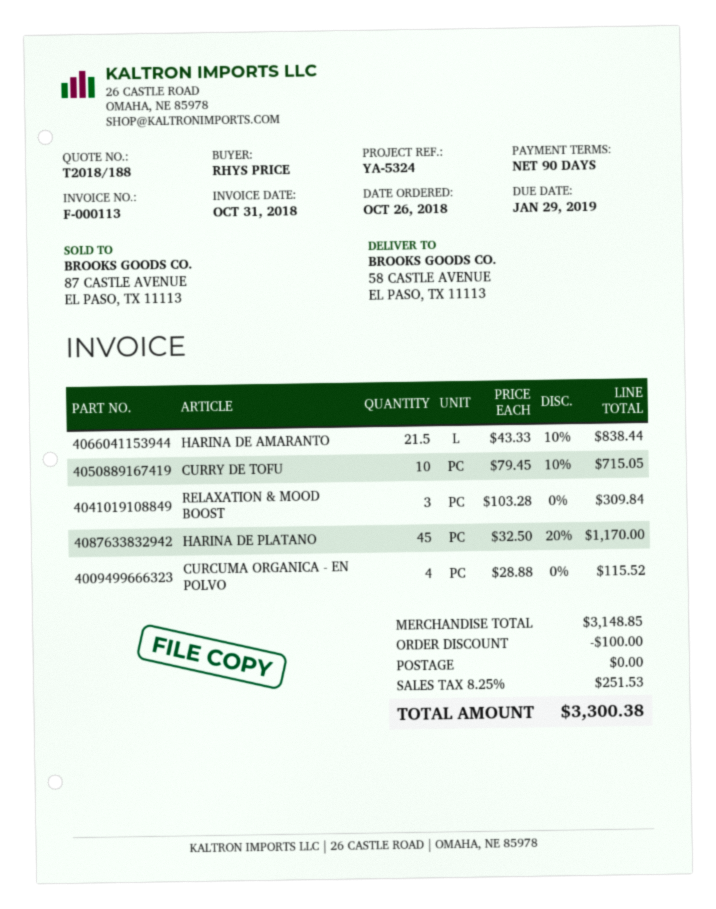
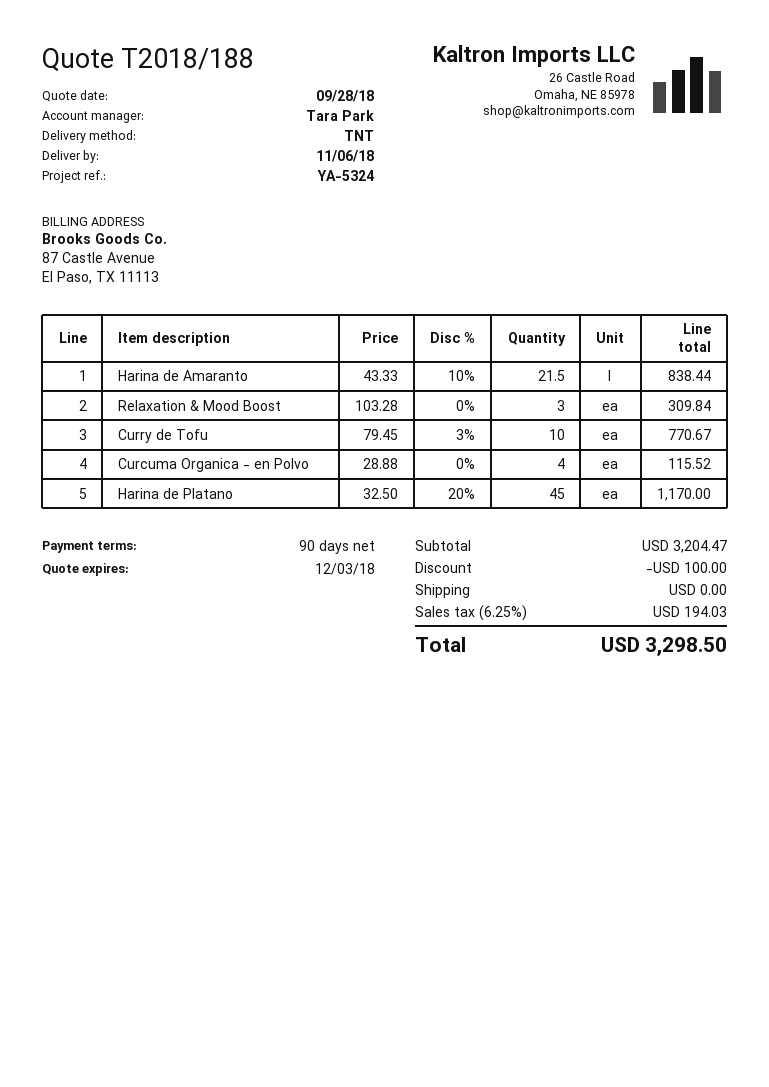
CURRY DE TOFU: 10 x 79.45 - 10% = 715.05 -> 10 x 79.45 - 3% = 770.67
subtotal: 3148.85 -> 3204.47
tax: 8.25% = 251.53 -> 6.25% = 194.03
total: 3300.38 -> 3298.50

